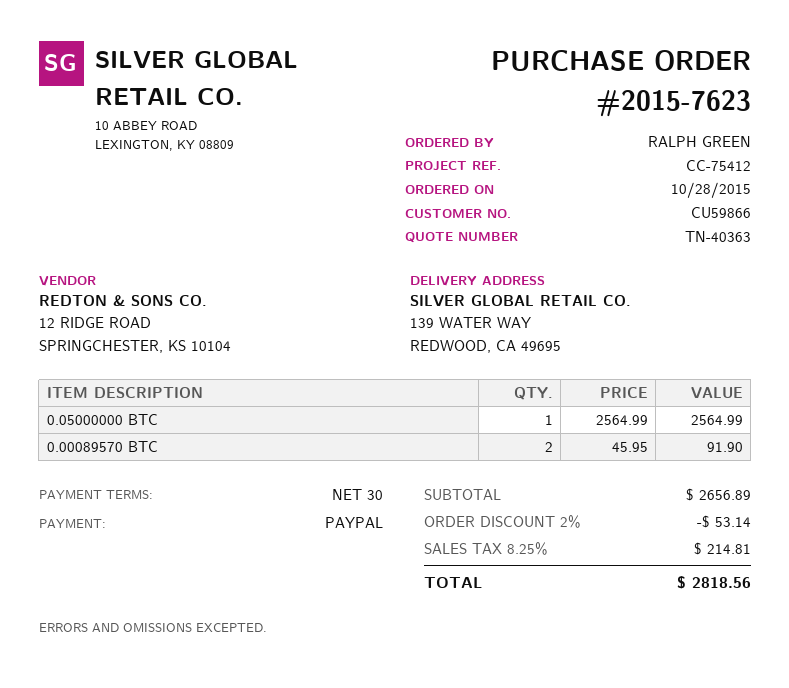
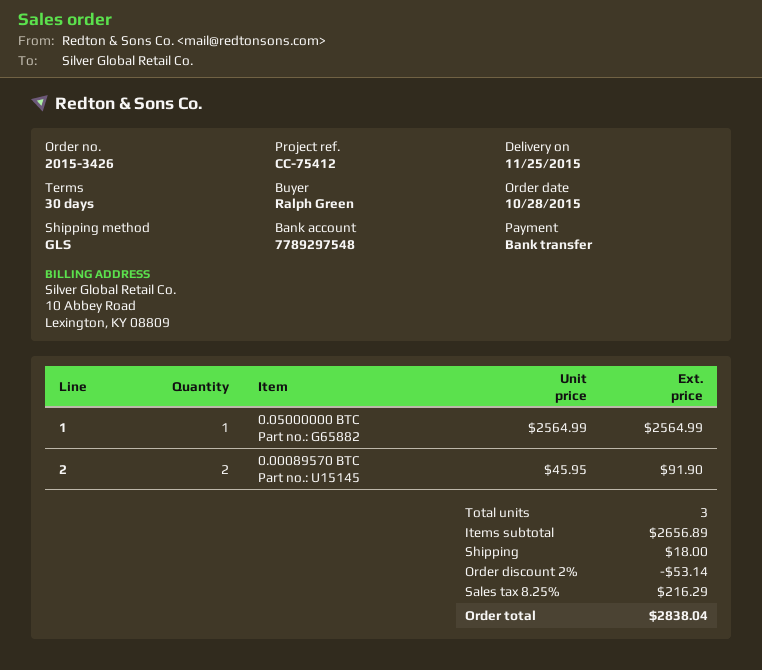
order number: 2015-7623 -> 2015-3426
payment method: PayPal -> bank transfer
shipping: none -> 18.00
tax: 8.25% = 214.81 -> 8.25% = 216.29
total: 2818.56 -> 2838.04

